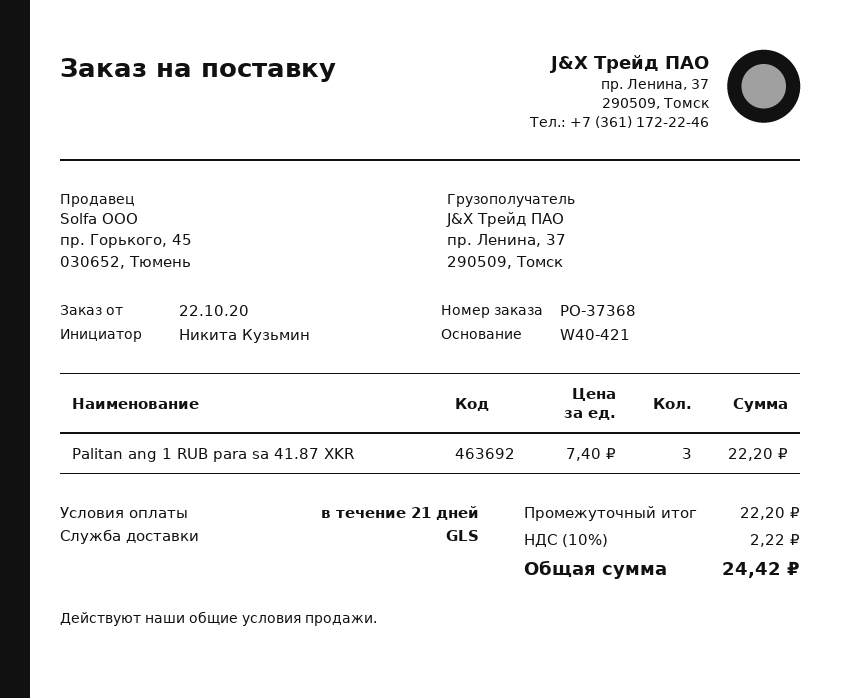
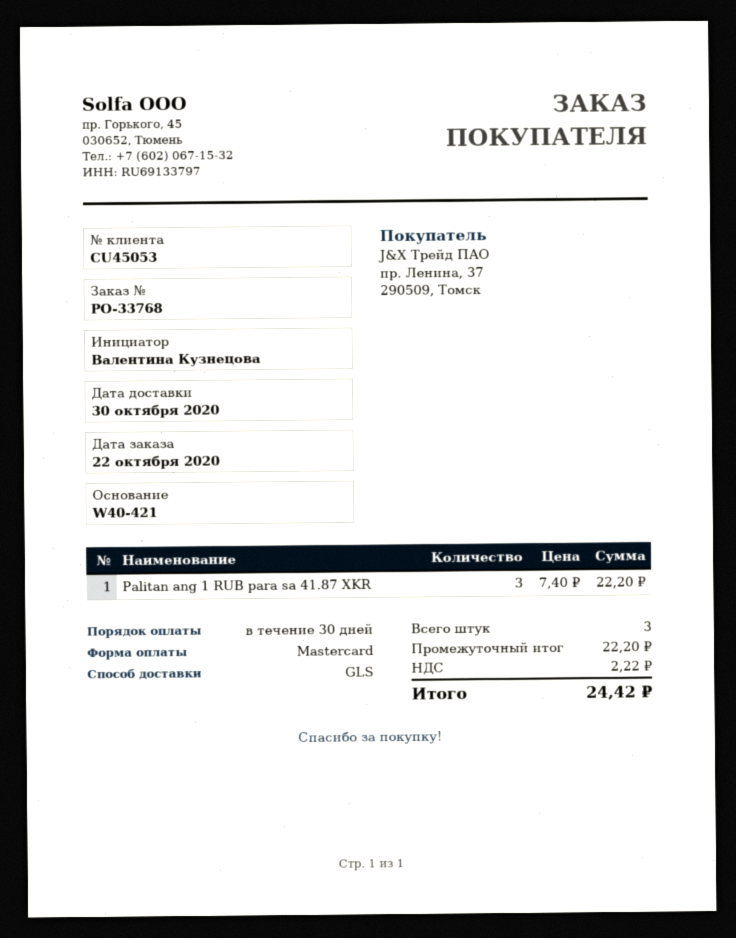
order number: PO-37368 -> PO-33768
payment terms: 21 days -> 30 days
ordered by: Никита Кузьмин -> Валентина Кузнецова

